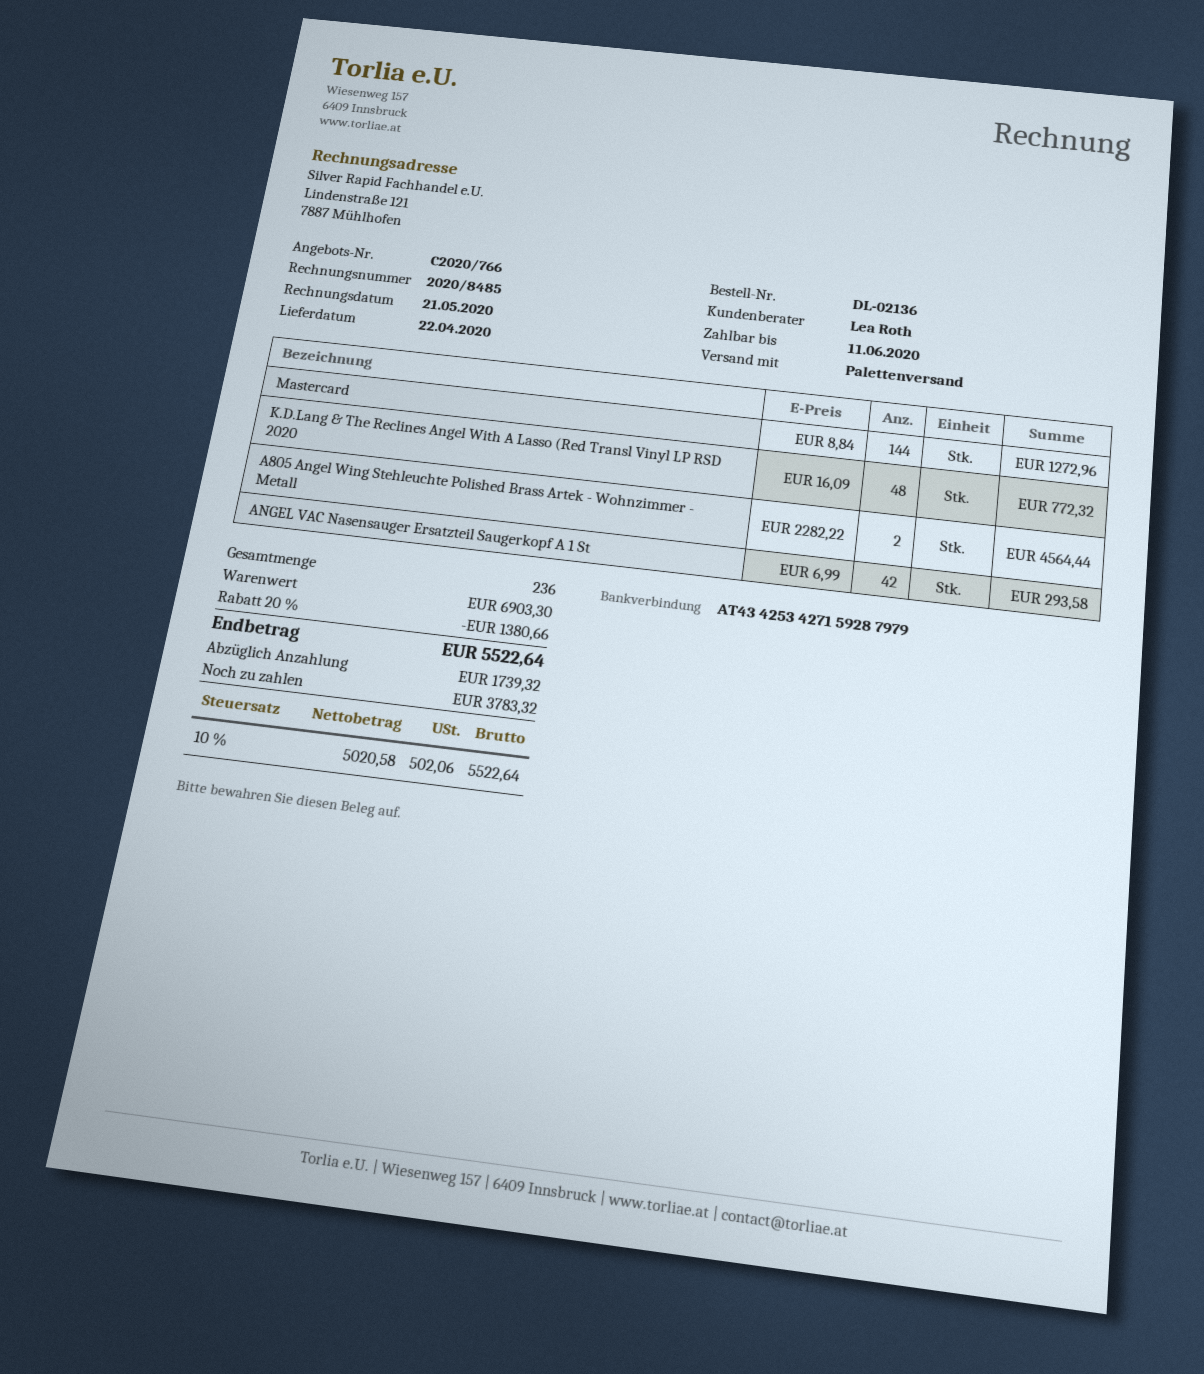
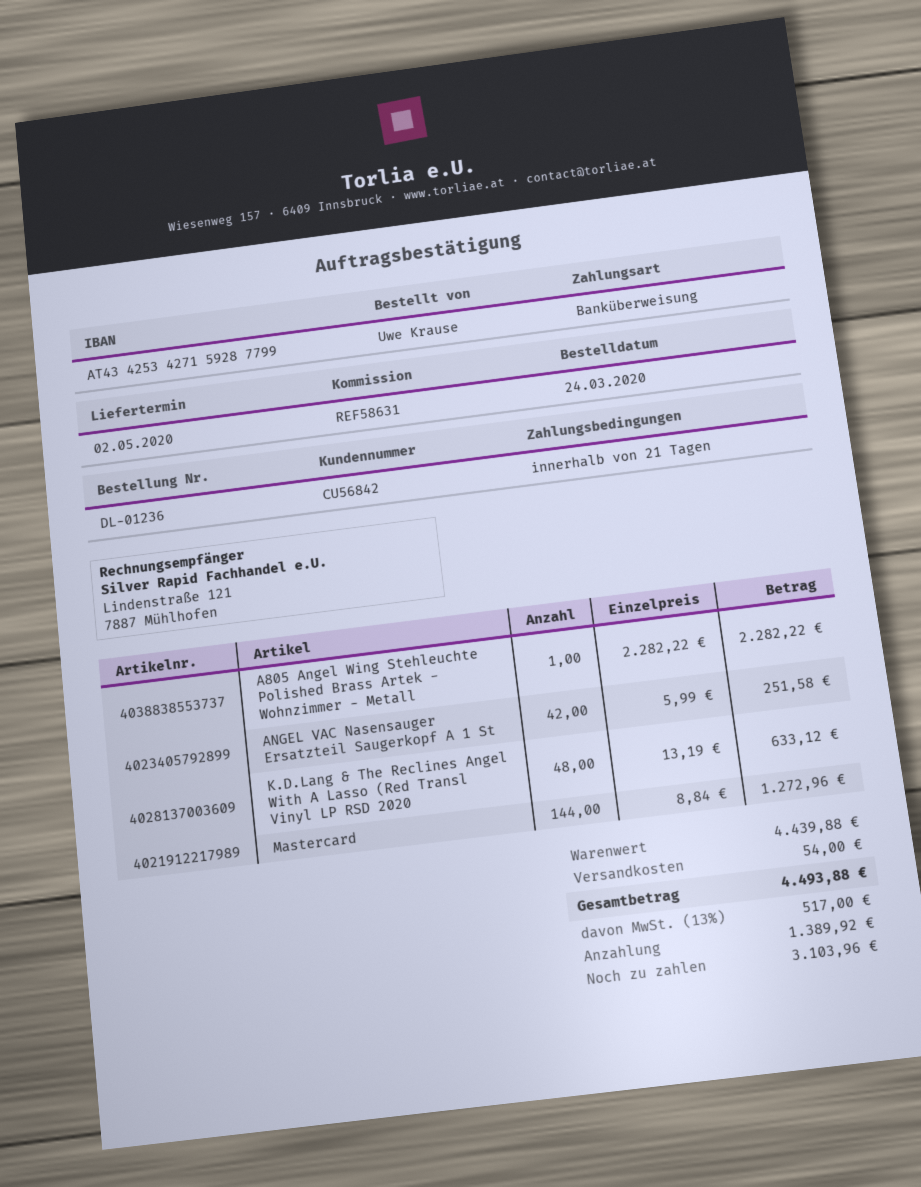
order number: DL-02136 -> DL-01236
delivery date: 2020-04-22 -> 2020-05-02
bank account: AT434253427159287979 -> AT434253427159287799
K.D.Lang & The Reclines Angel With A Lasso (Red Transl Vinyl LP RSD 2020: 48 x 16.09 = 772.32 -> 48 x 13.19 = 633.12
A805 Angel Wing Stehleuchte Polished Brass Artek - Wohnzimmer - Metall: 2 x 2282.22 = 4564.44 -> 1 x 2282.22 = 2282.22
ANGEL VAC Nasensauger Ersatzteil Saugerkopf A 1 St: 42 x 6.99 = 293.58 -> 42 x 5.99 = 251.58
subtotal: 6903.30 -> 4439.88
discount: 20% = 1380.66 -> none
shipping: none -> 54.00
tax: 10% = 502.06 -> 13% = 517.00
total: 5522.64 -> 4493.88
deposit: 1739.32 -> 1389.92
balance: 3783.32 -> 3103.96

